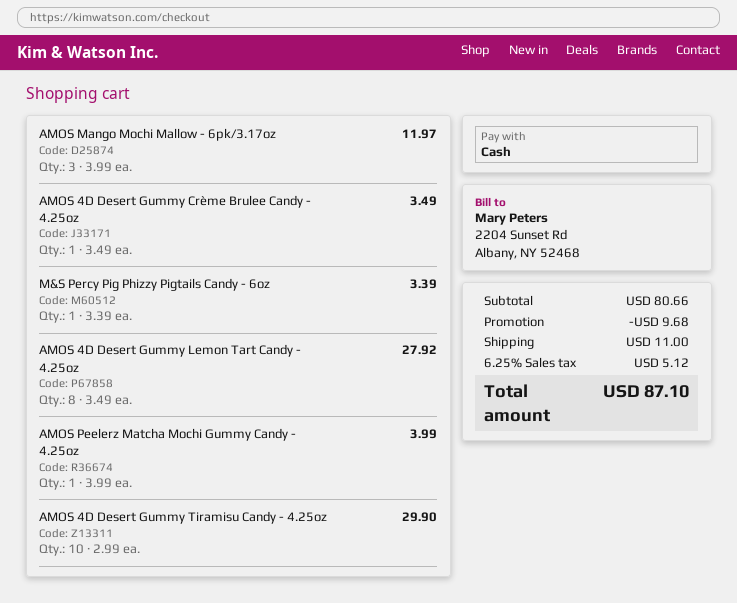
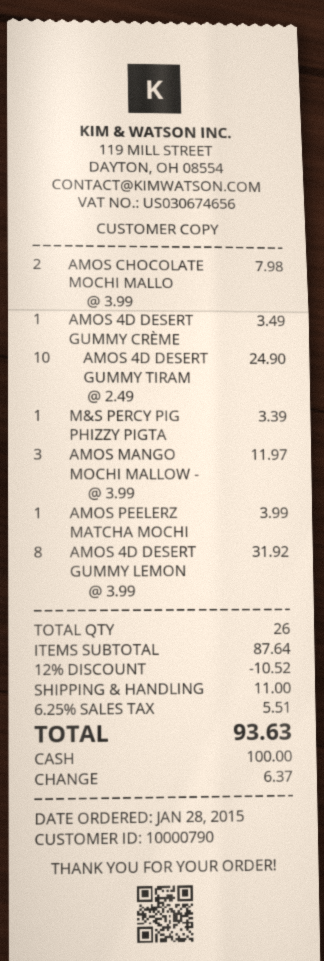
AMOS 4D Desert Gummy Lemon Tart Candy - 4.25oz: 8 x 3.49 = 27.92 -> 8 x 3.99 = 31.92
AMOS 4D Desert Gummy Tiramisu Candy - 4.25oz: 10 x 2.99 = 29.90 -> 10 x 2.49 = 24.90
AMOS CHOCOLATE MOCHI MALLO: none -> 2 x 3.99 = 7.98
subtotal: 80.66 -> 87.64
discount: 9.68 -> 10.52
tax: 6.25% = 5.12 -> 6.25% = 5.51
total: 87.10 -> 93.63

